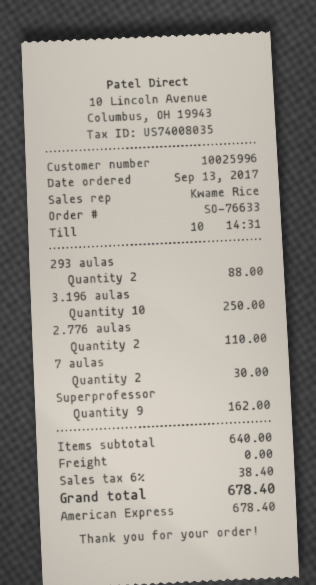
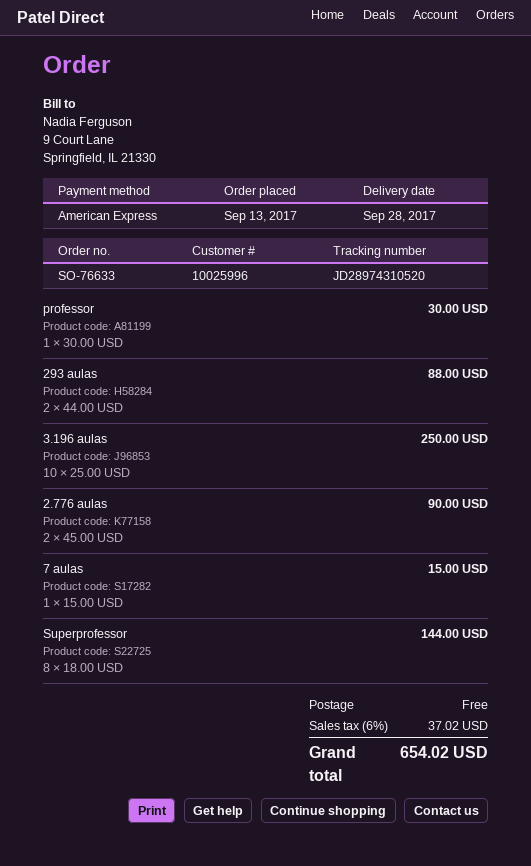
2.776 aulas: 2 for 110.00 -> 2 for 90.00
7 aulas: 2 for 30.00 -> 1 for 15.00
Superprofessor: 9 for 162.00 -> 8 for 144.00
professor: none -> 1 for 30.00
tax: 6% = 38.40 -> 6% = 37.02
total: 678.40 -> 654.02

